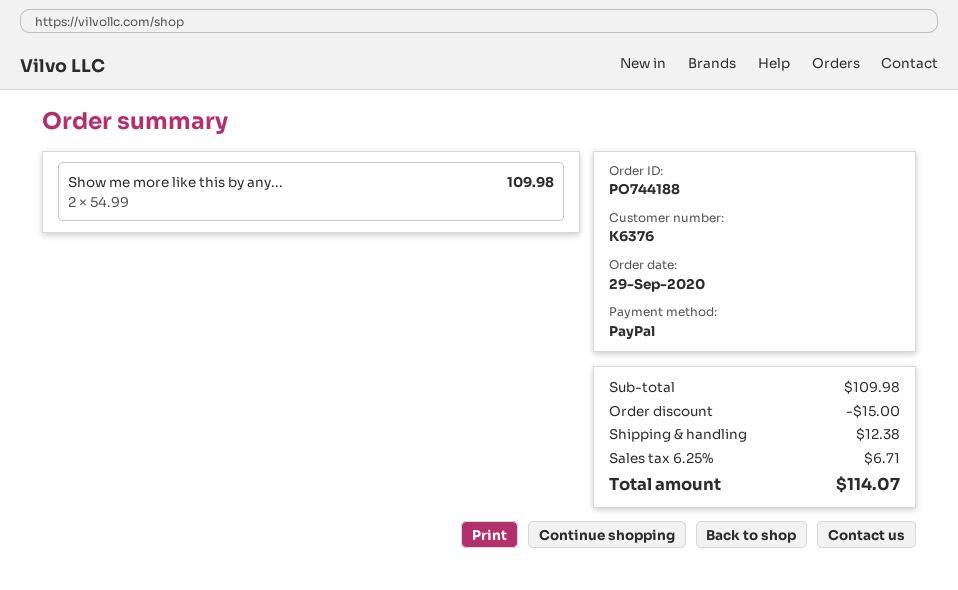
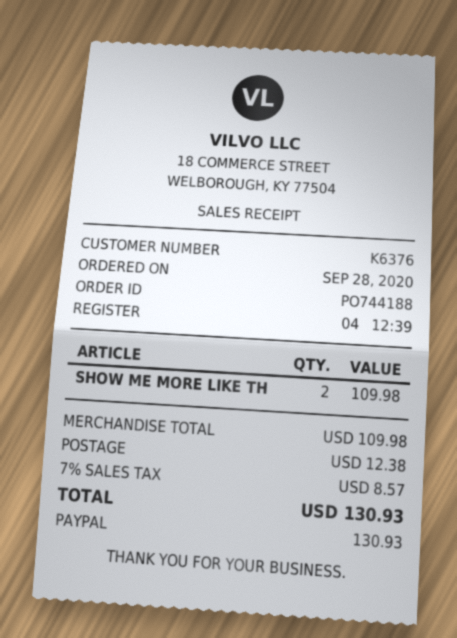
order date: 2020-09-29 -> 2020-09-28
discount: 15.00 -> none
tax: 6.25% = 6.71 -> 7% = 8.57
total: 114.07 -> 130.93

